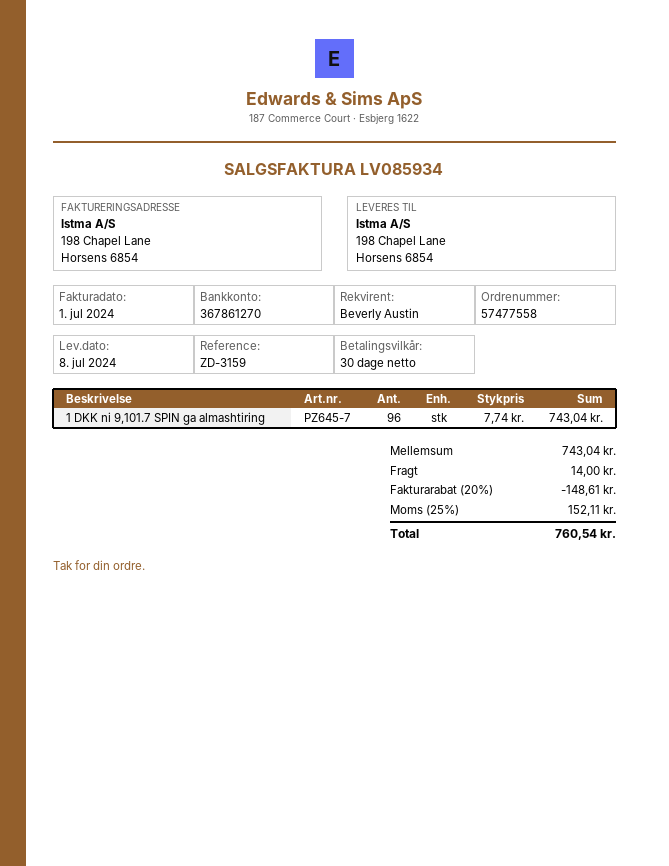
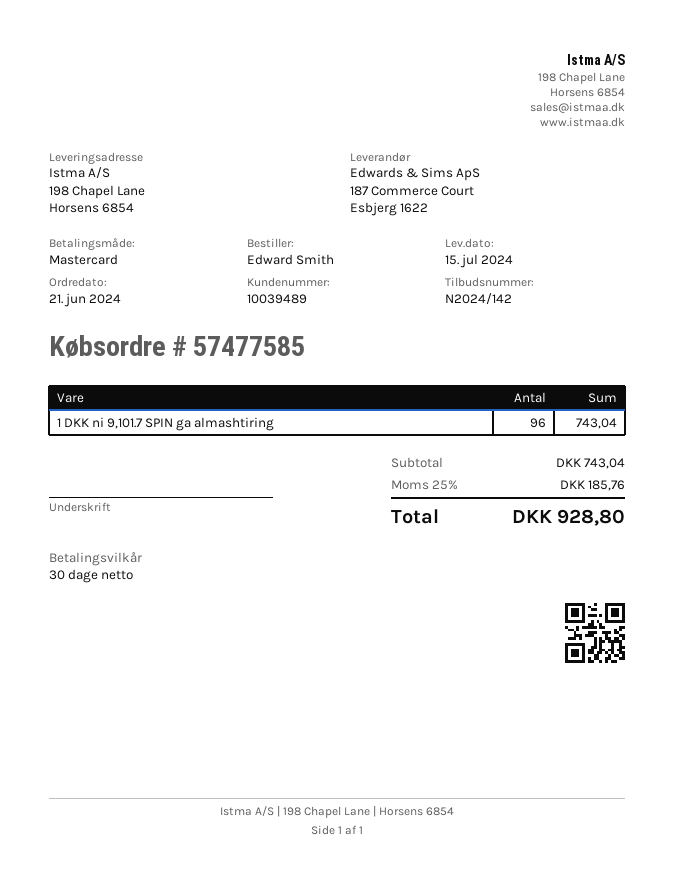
order number: 57477558 -> 57477585
delivery date: 2024-07-08 -> 2024-07-15
ordered by: Beverly Austin -> Edward Smith
discount: 20% = 148.61 -> none
shipping: 14.00 -> none
tax: 25% = 152.11 -> 25% = 185.76
total: 760.54 -> 928.80

